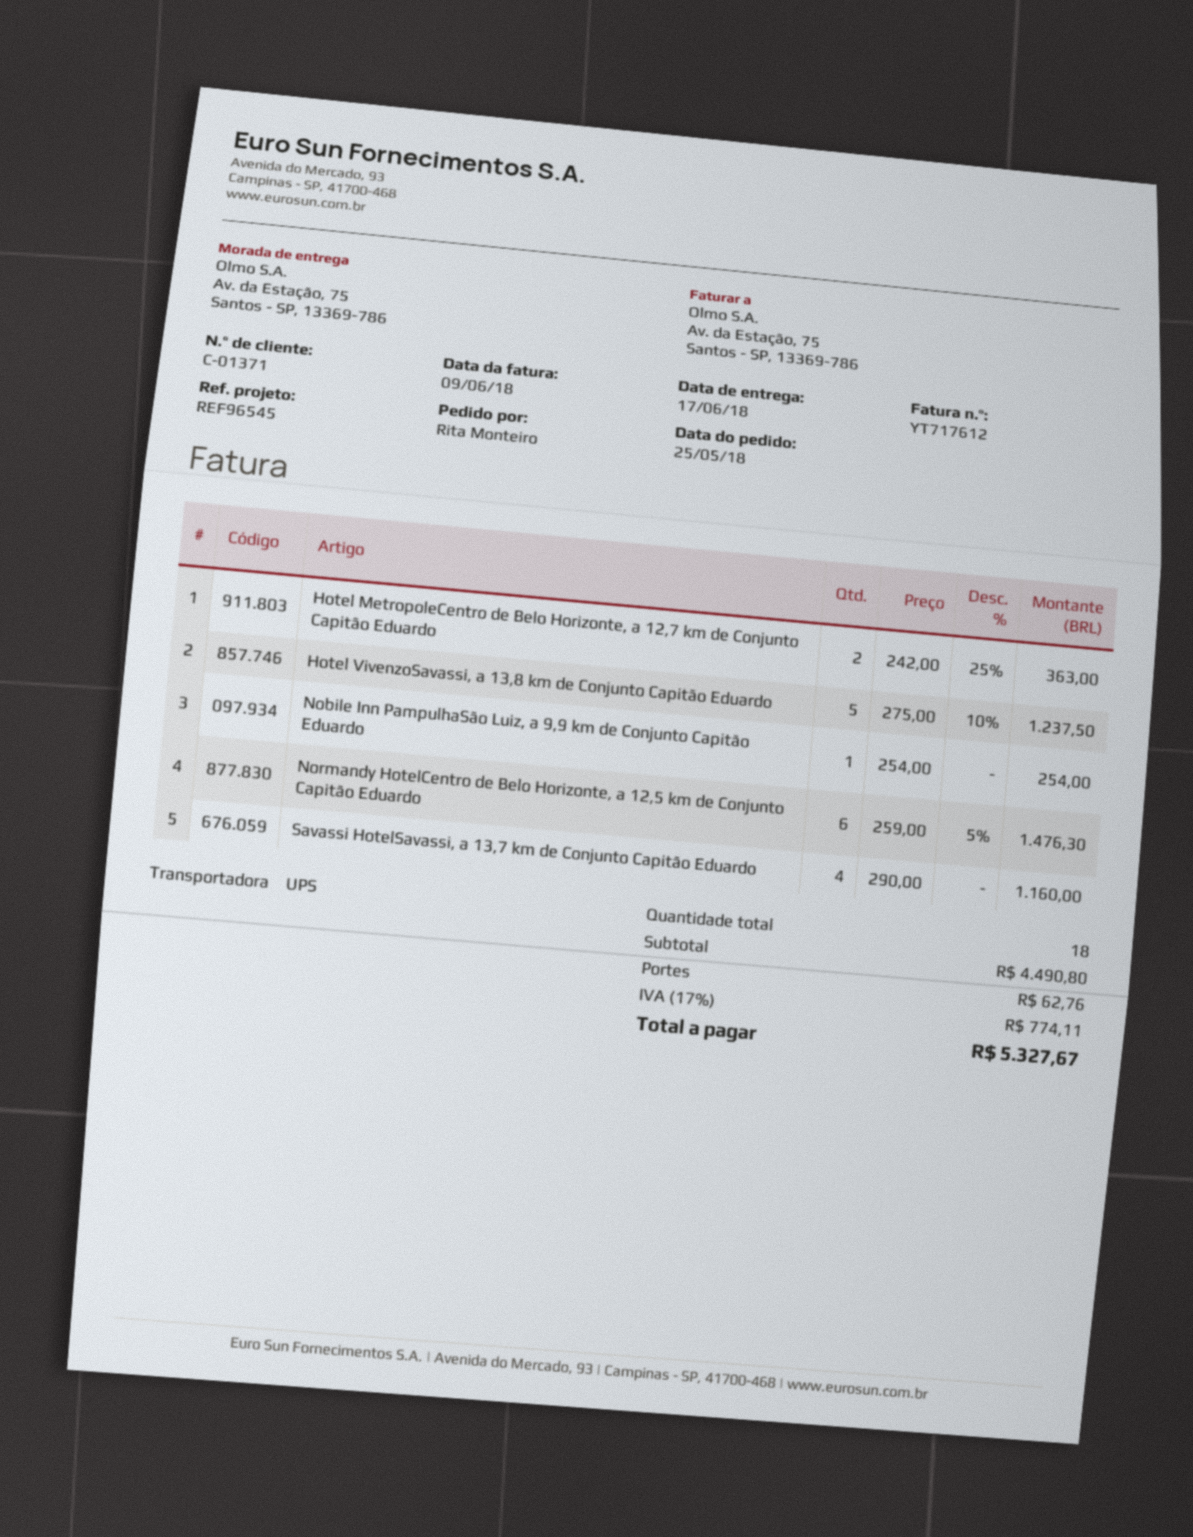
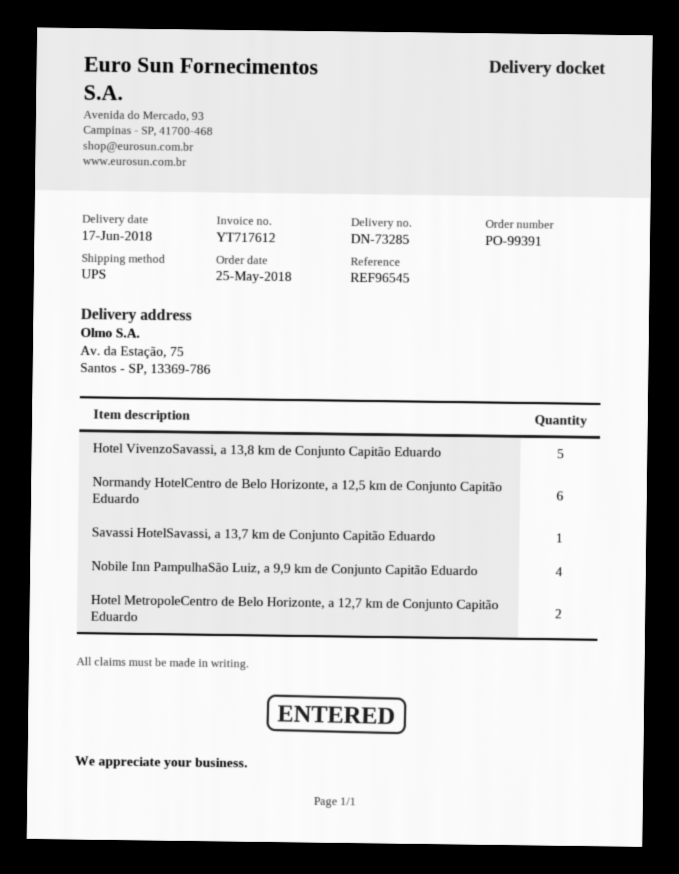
Nobile Inn PampulhaSão Luiz, a 9,9 km de Conjunto Capitão Eduardo: 1 -> 4
Savassi HotelSavassi, a 13,7 km de Conjunto Capitão Eduardo: 4 -> 1

